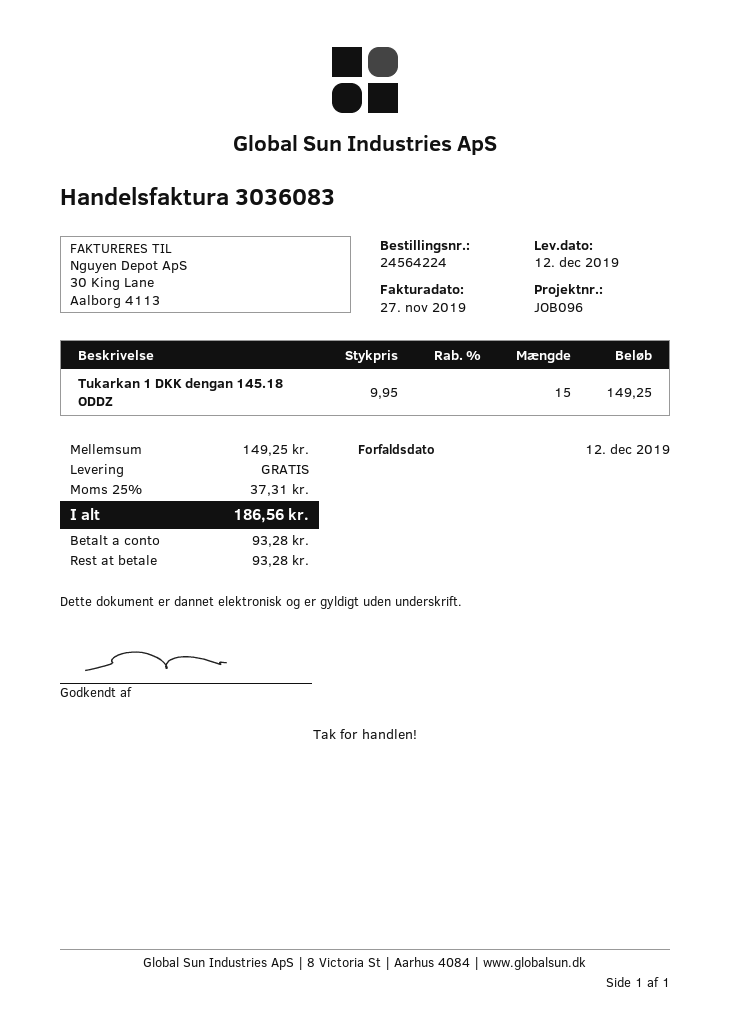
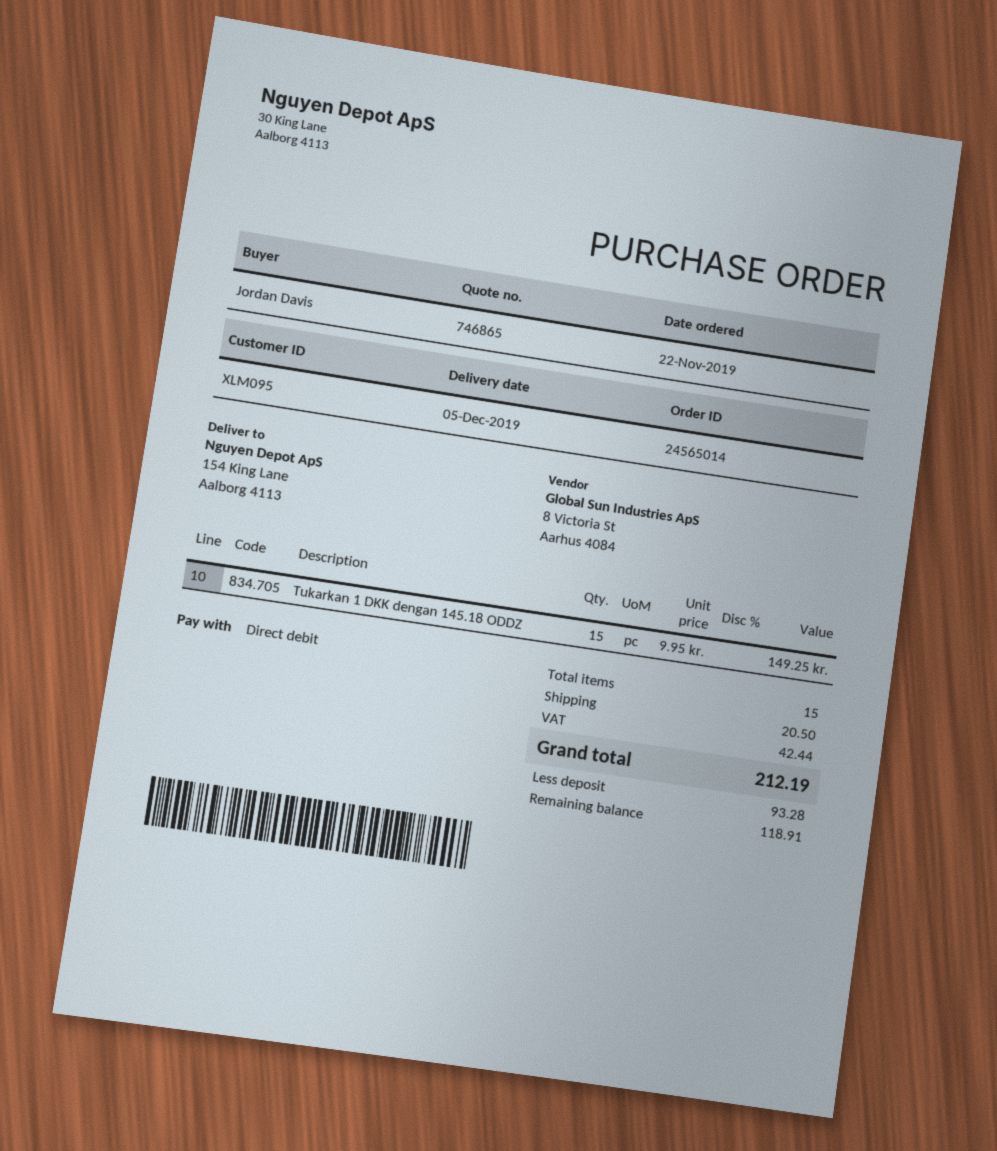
order number: 24564224 -> 24565014
delivery date: 2019-12-12 -> 2019-12-05
shipping: 0.00 -> 20.50
tax: 37.31 -> 42.44
total: 186.56 -> 212.19
balance: 93.28 -> 118.91

